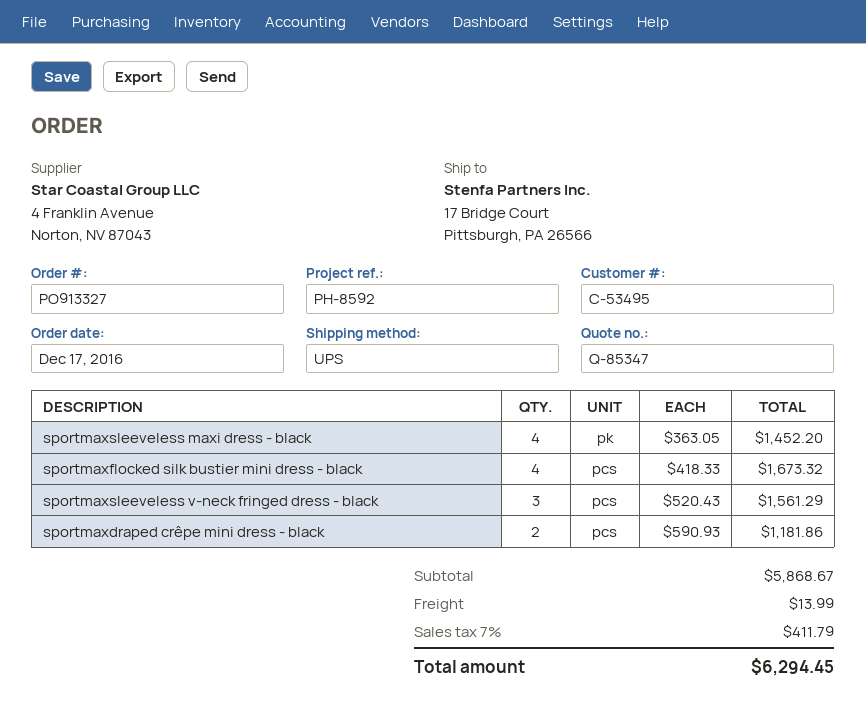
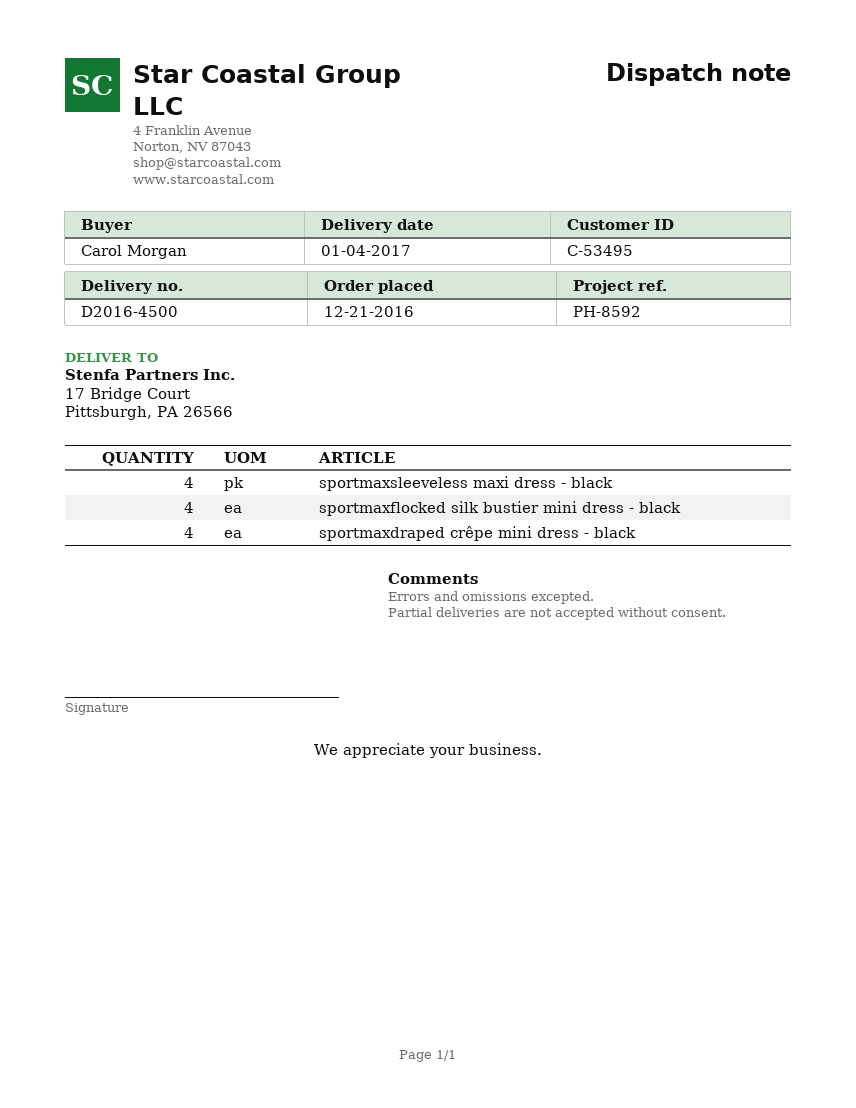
order date: 2016-12-17 -> 2016-12-21
sportmaxsleeveless v-neck fringed dress - black: 3 -> none
sportmaxdraped crêpe mini dress - black: 2 -> 4

